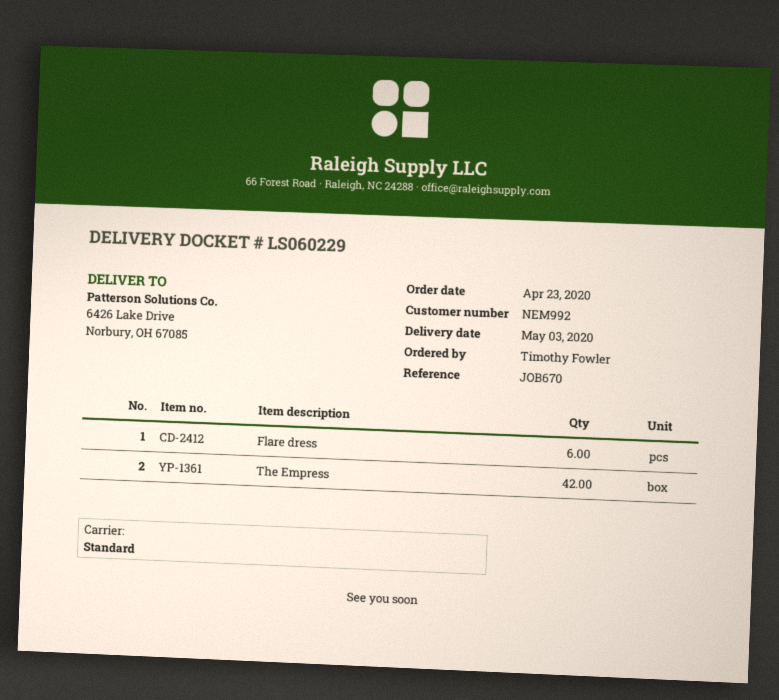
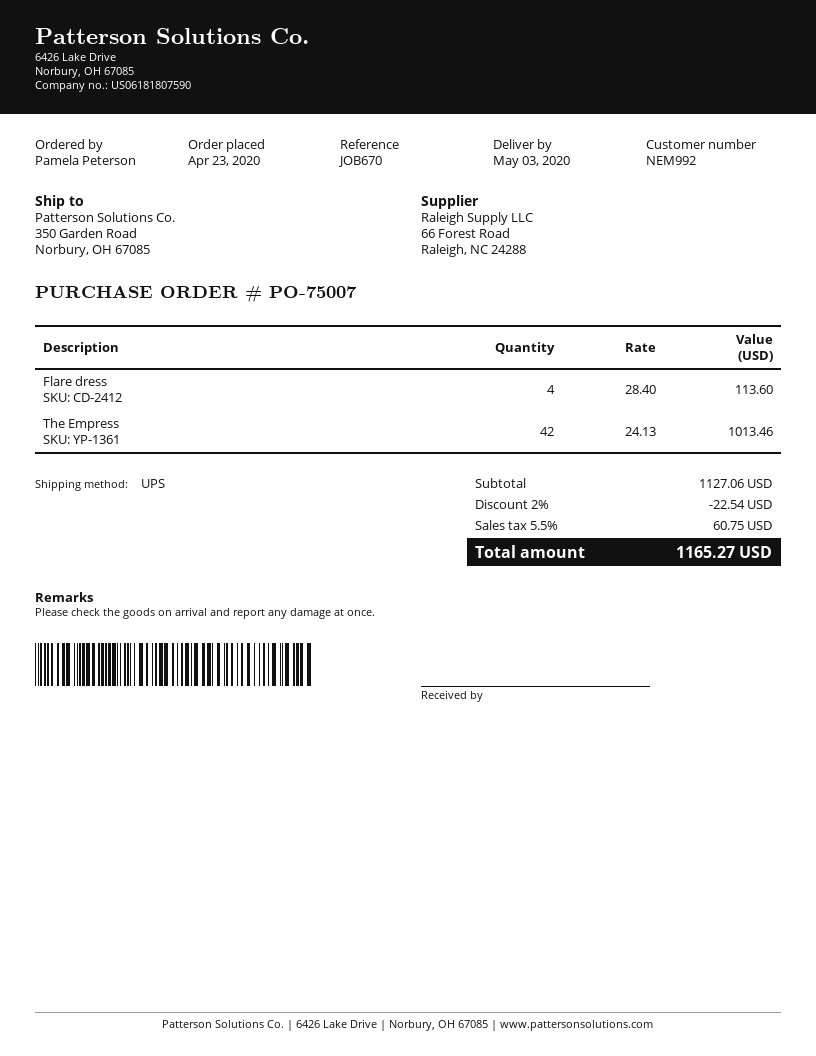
ordered by: Timothy Fowler -> Pamela Peterson
shipping method: standard -> UPS
ship to: 6426 Lake Drive, Norbury, OH 67085 -> 350 Garden Road, Norbury, OH 67085
Flare dress: 6 -> 4

